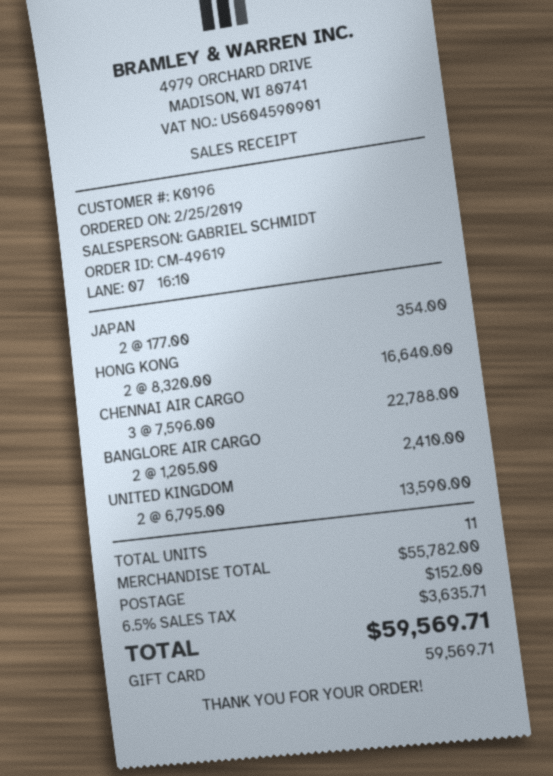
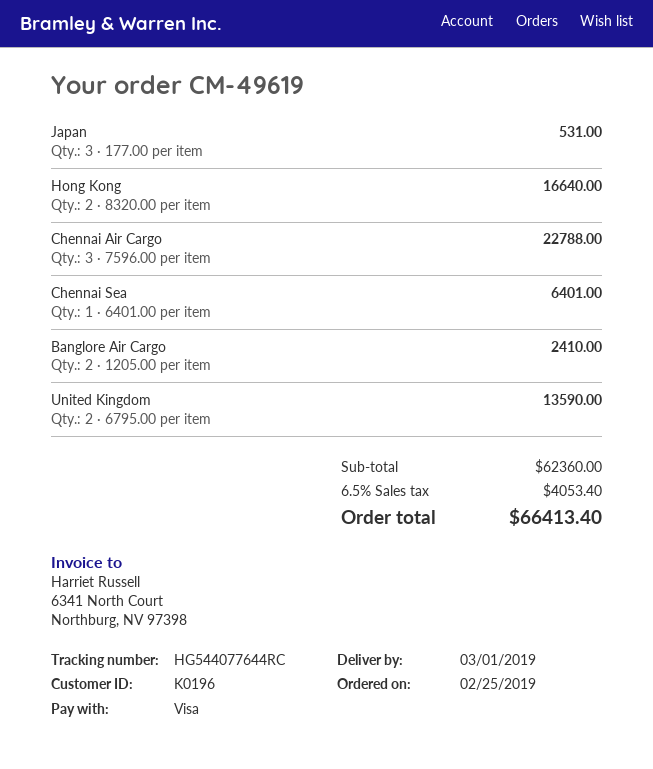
payment method: gift card -> Visa
JAPAN: 2 x 177.00 = 354.00 -> 3 x 177.00 = 531.00
Chennai Sea: none -> 1 x 6401.00 = 6401.00
subtotal: 55782.00 -> 62360.00
shipping: 152.00 -> none
tax: 6.5% = 3635.71 -> 6.5% = 4053.40
total: 59569.71 -> 66413.40

